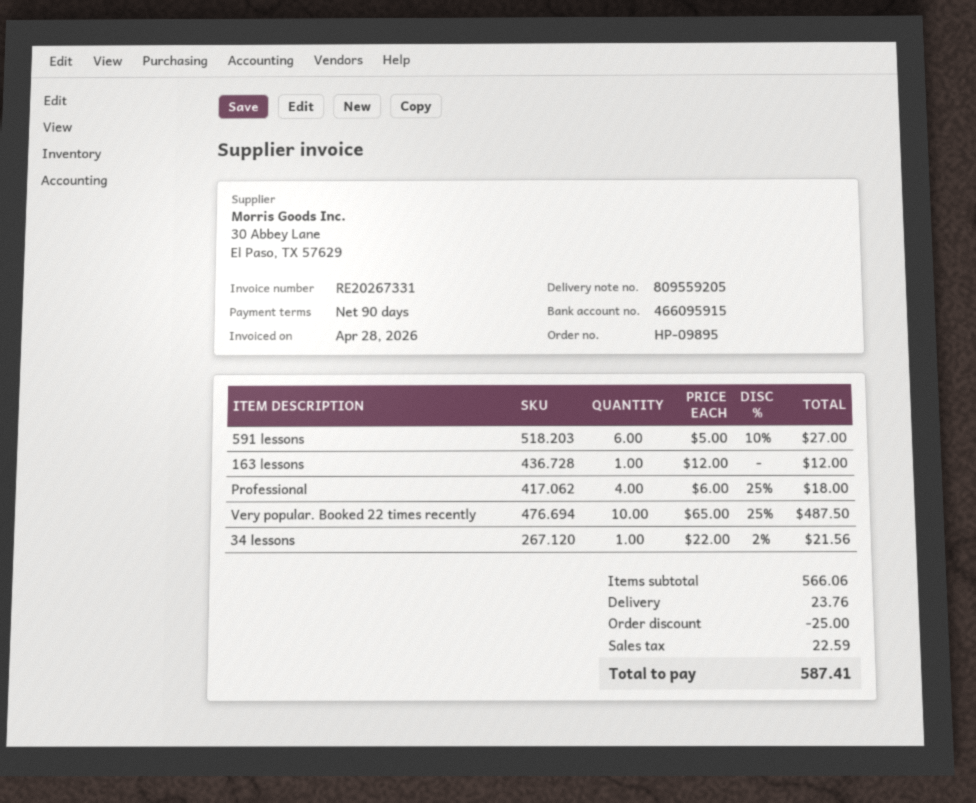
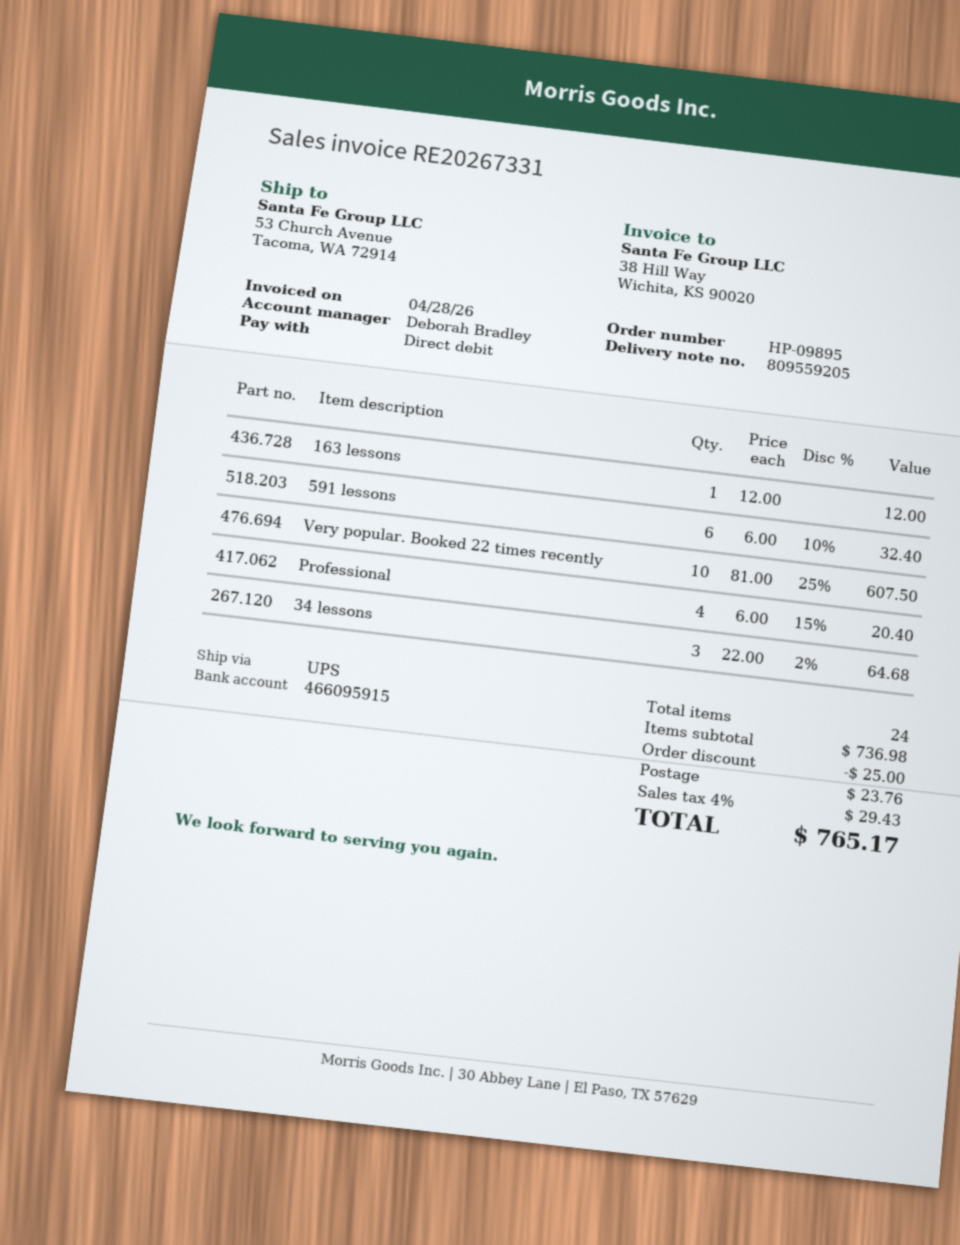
591 lessons: 6 x 5.00 - 10% = 27.00 -> 6 x 6.00 - 10% = 32.40
Professional: 4 x 6.00 - 25% = 18.00 -> 4 x 6.00 - 15% = 20.40
Very popular. Booked 22 times recently: 10 x 65.00 - 25% = 487.50 -> 10 x 81.00 - 25% = 607.50
34 lessons: 1 x 22.00 - 2% = 21.56 -> 3 x 22.00 - 2% = 64.68
subtotal: 566.06 -> 736.98
tax: 22.59 -> 29.43
total: 587.41 -> 765.17

